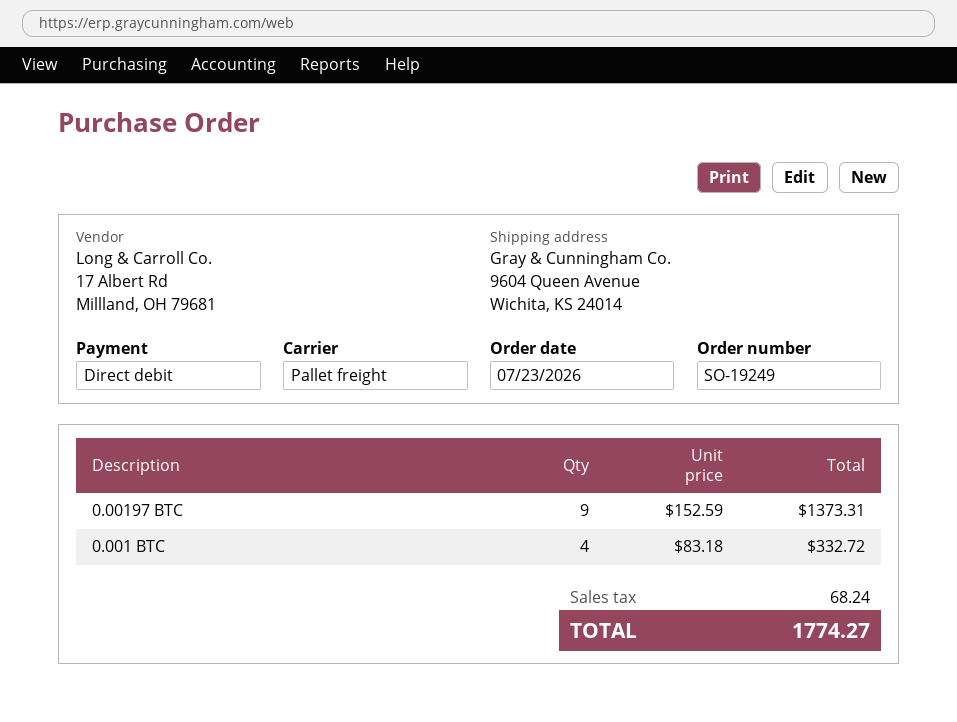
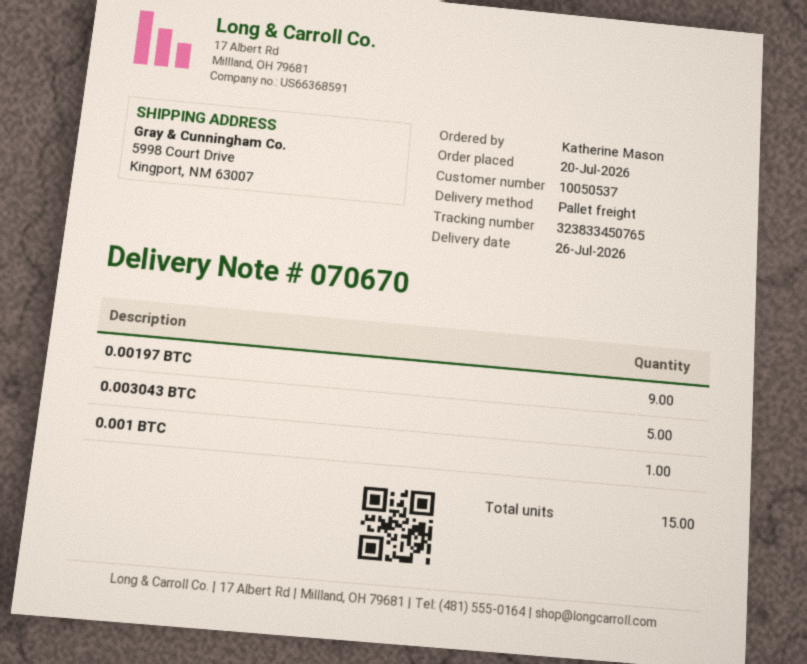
order date: 2026-07-23 -> 2026-07-20
ship to: 9604 Queen Avenue, Wichita, KS 24014 -> 5998 Court Drive, Kingport, NM 63007
0.001 BTC: 4 -> 1
0.003043 BTC: none -> 5

